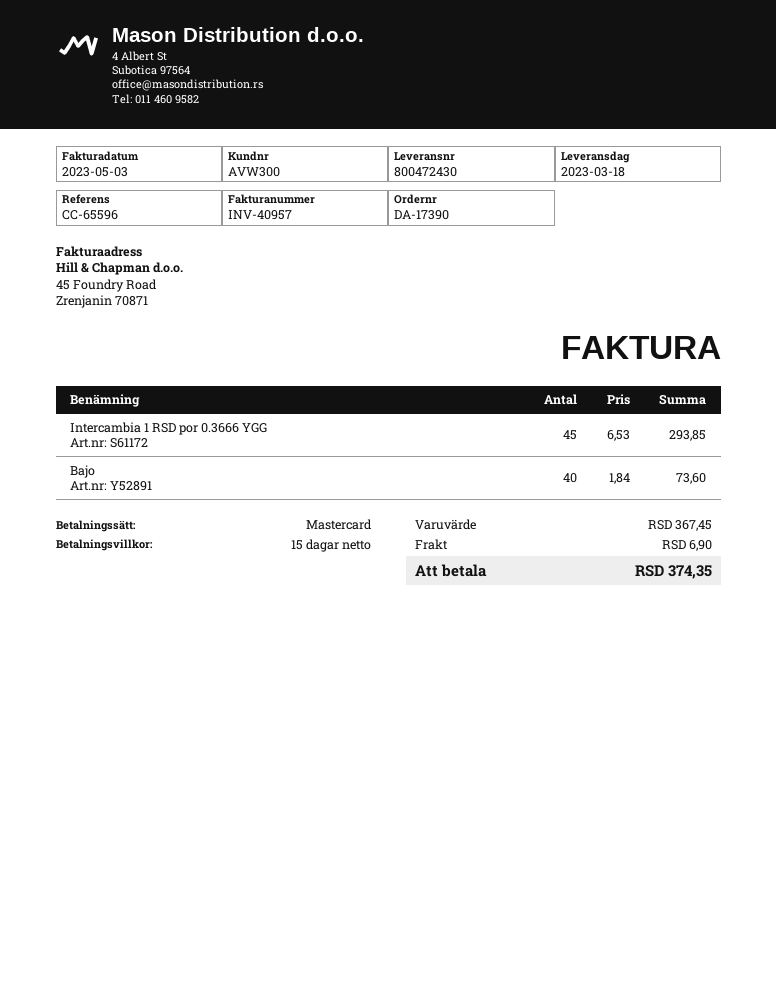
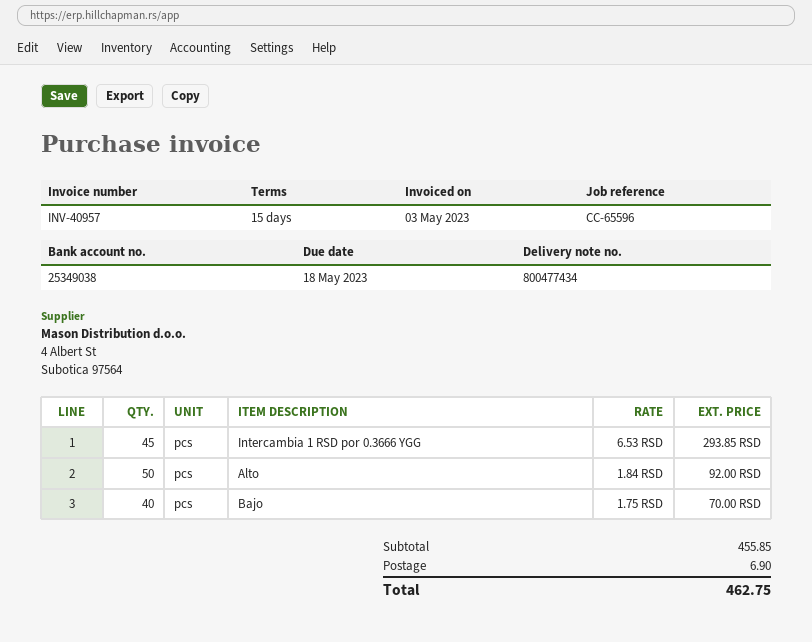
delivery note number: 800472430 -> 800477434
Bajo: 40 x 1.84 = 73.60 -> 40 x 1.75 = 70.00
Alto: none -> 50 x 1.84 = 92.00
subtotal: 367.45 -> 455.85
total: 374.35 -> 462.75

